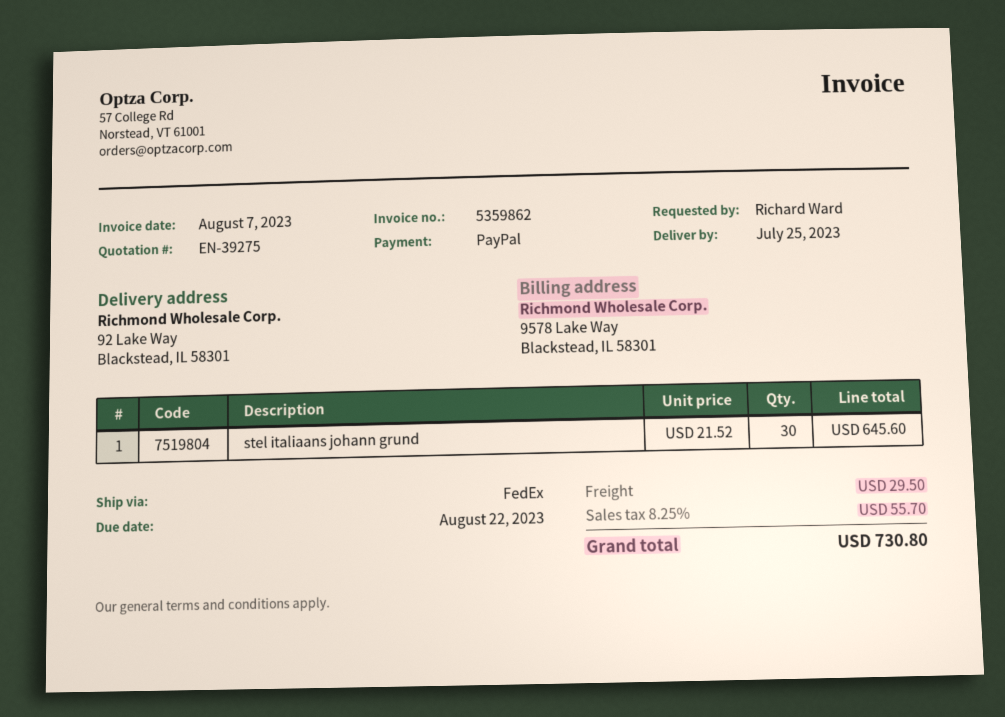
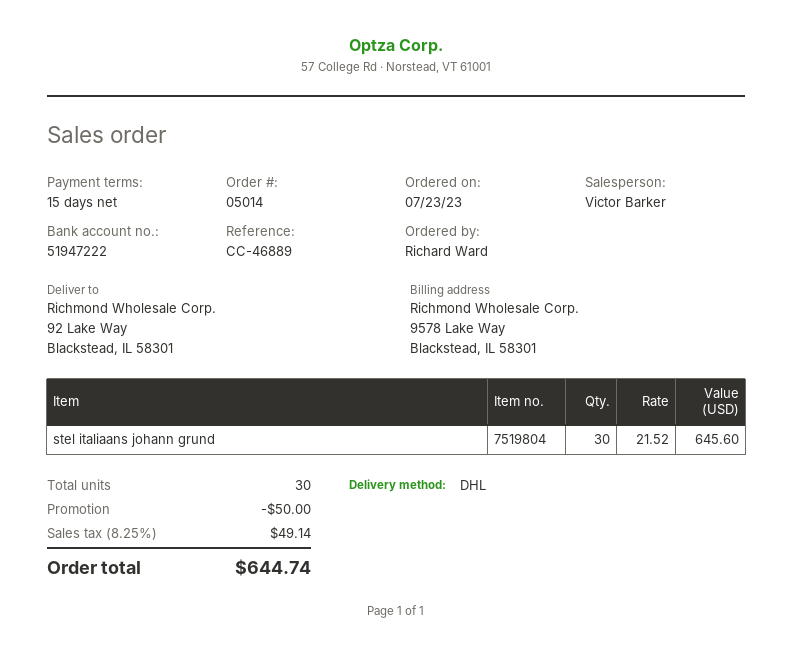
shipping method: FedEx -> DHL
discount: none -> 50.00
shipping: 29.50 -> none
tax: 8.25% = 55.70 -> 8.25% = 49.14
total: 730.80 -> 644.74

